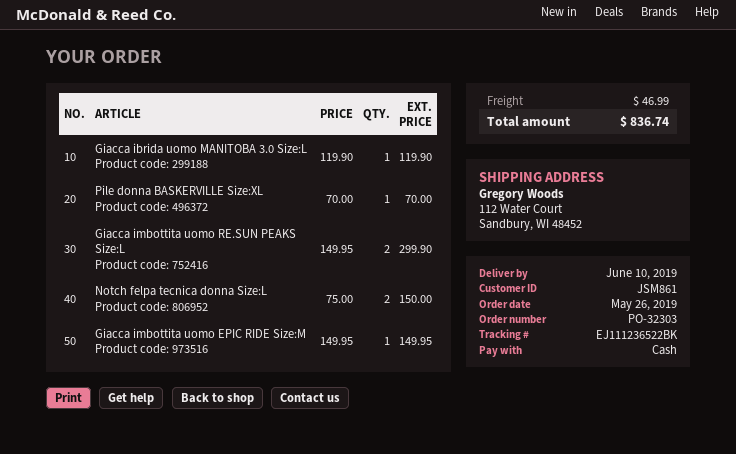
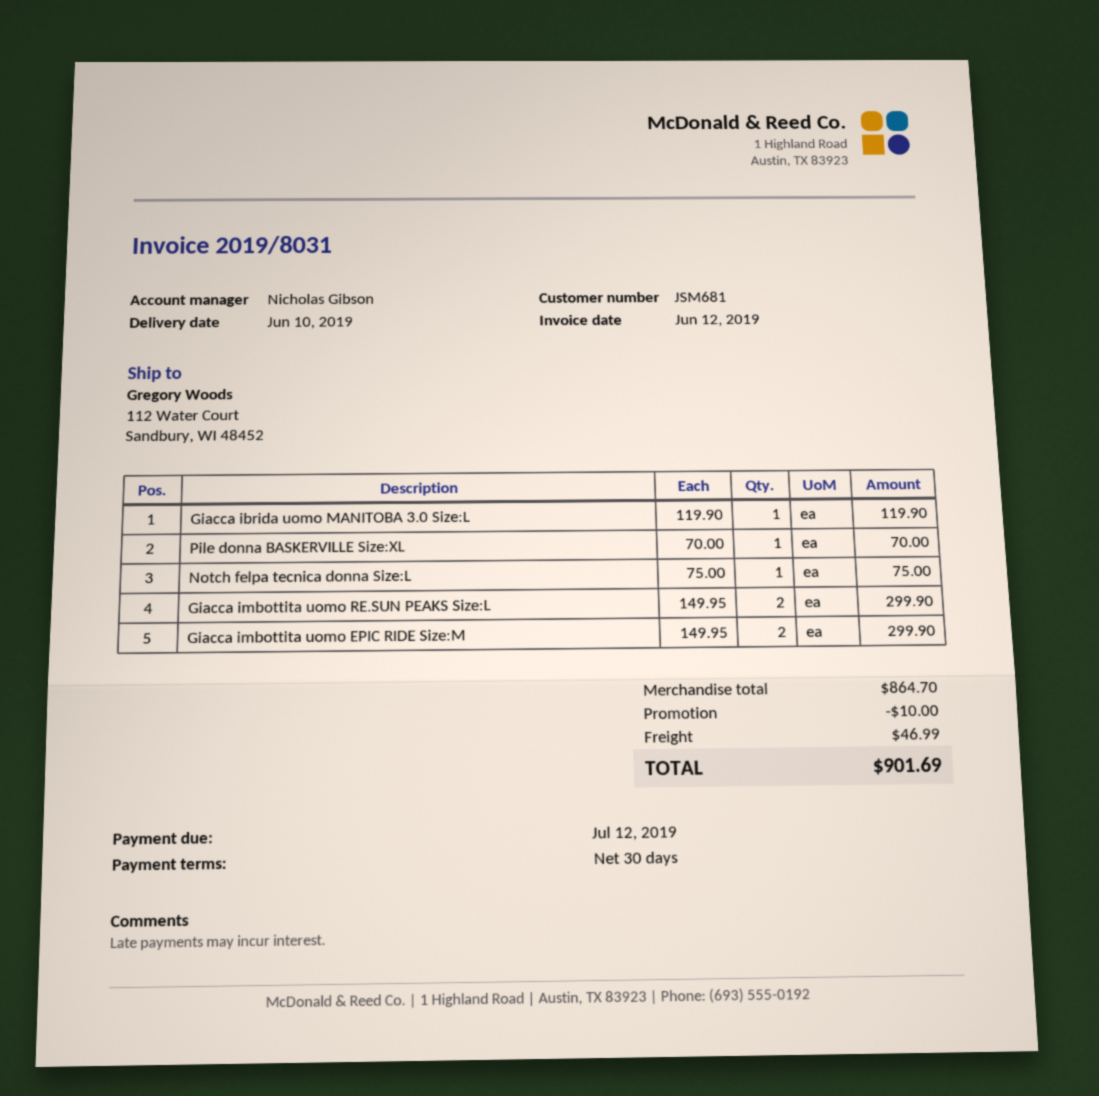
customer number: JSM861 -> JSM681
Notch felpa tecnica donna Size:L: 2 x 75.00 = 150.00 -> 1 x 75.00 = 75.00
Giacca imbottita uomo EPIC RIDE Size:M: 1 x 149.95 = 149.95 -> 2 x 149.95 = 299.90
discount: none -> 10.00
total: 836.74 -> 901.69

